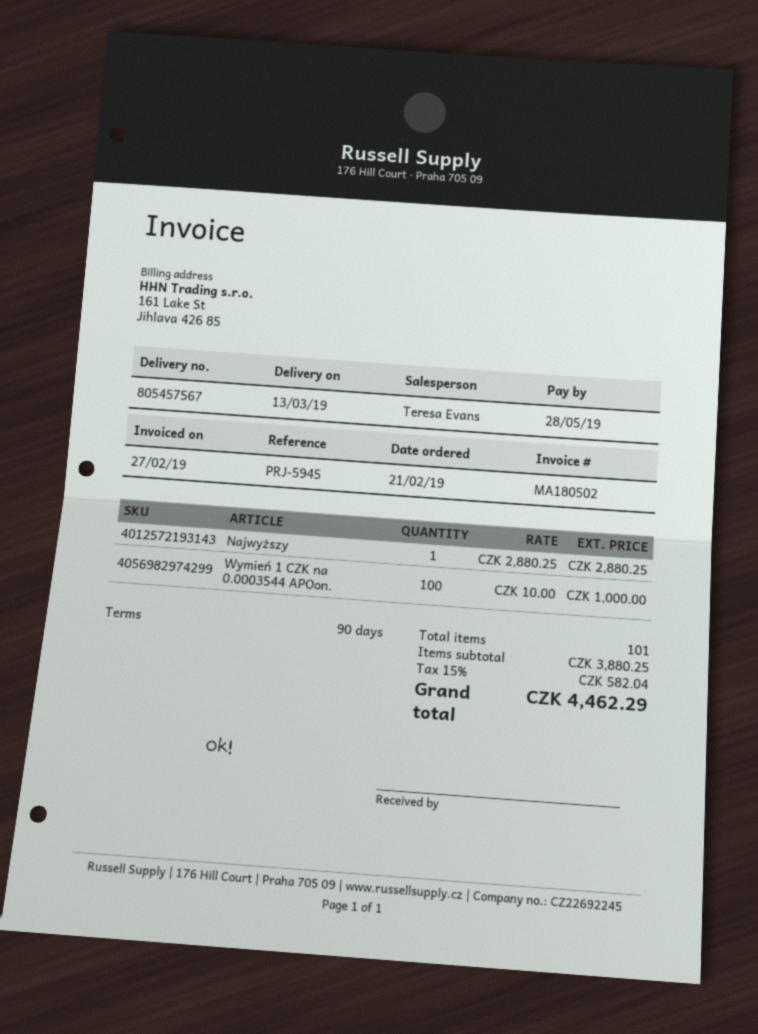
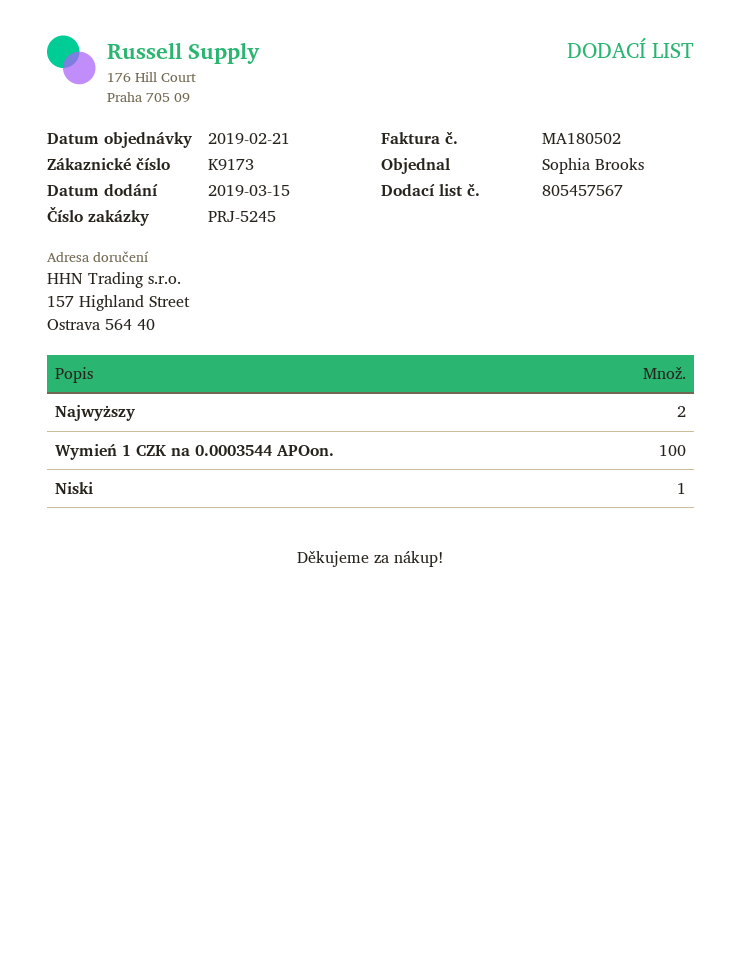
delivery date: 2019-03-13 -> 2019-03-15
reference: PRJ-5945 -> PRJ-5245
Najwyższy: 1 -> 2
Niski: none -> 1

